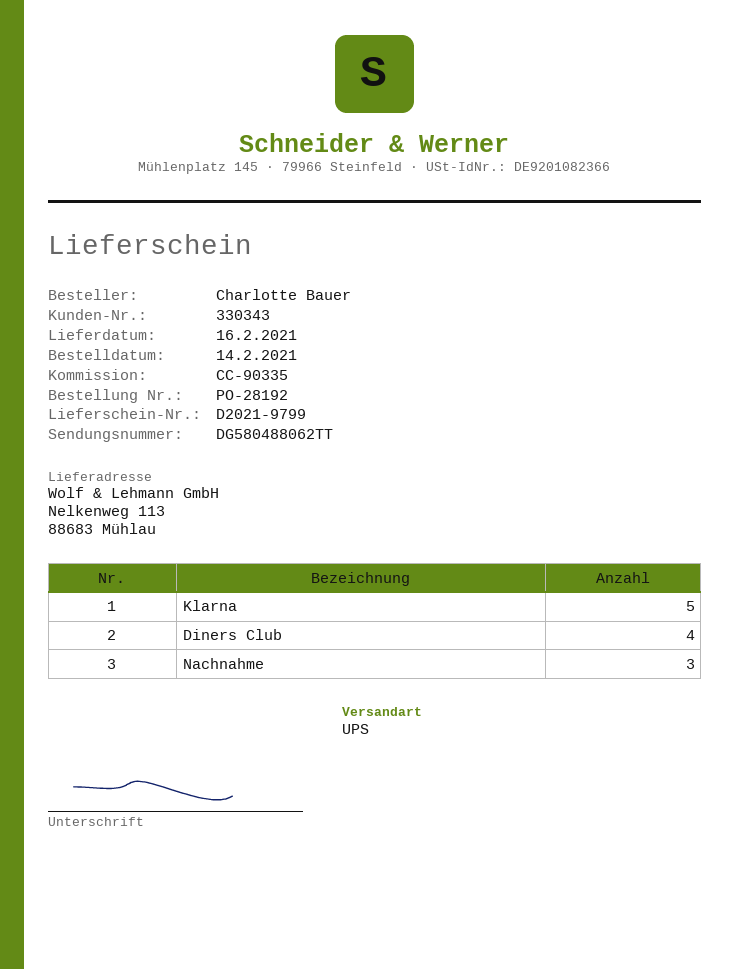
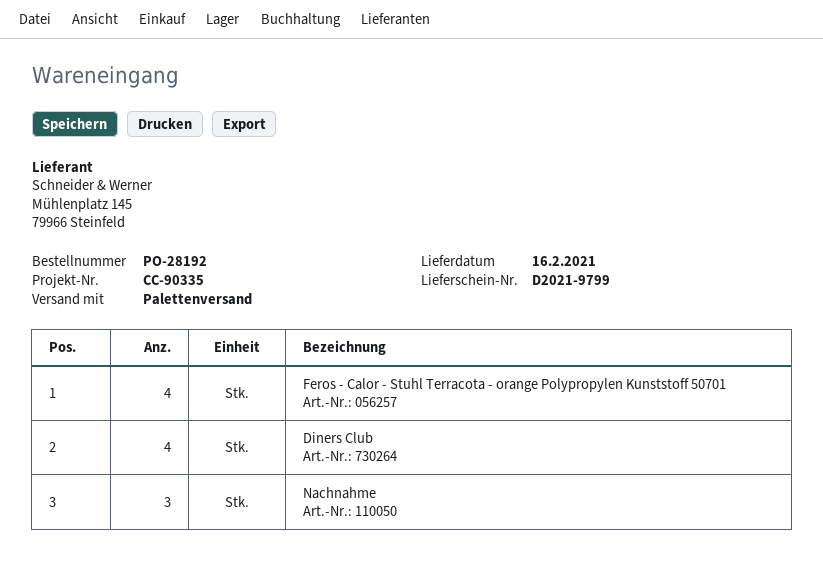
shipping method: UPS -> pallet freight
Klarna: 5 -> none
Feros - Calor - Stuhl Terracota - orange Polypropylen Kunststoff 50701: none -> 4

